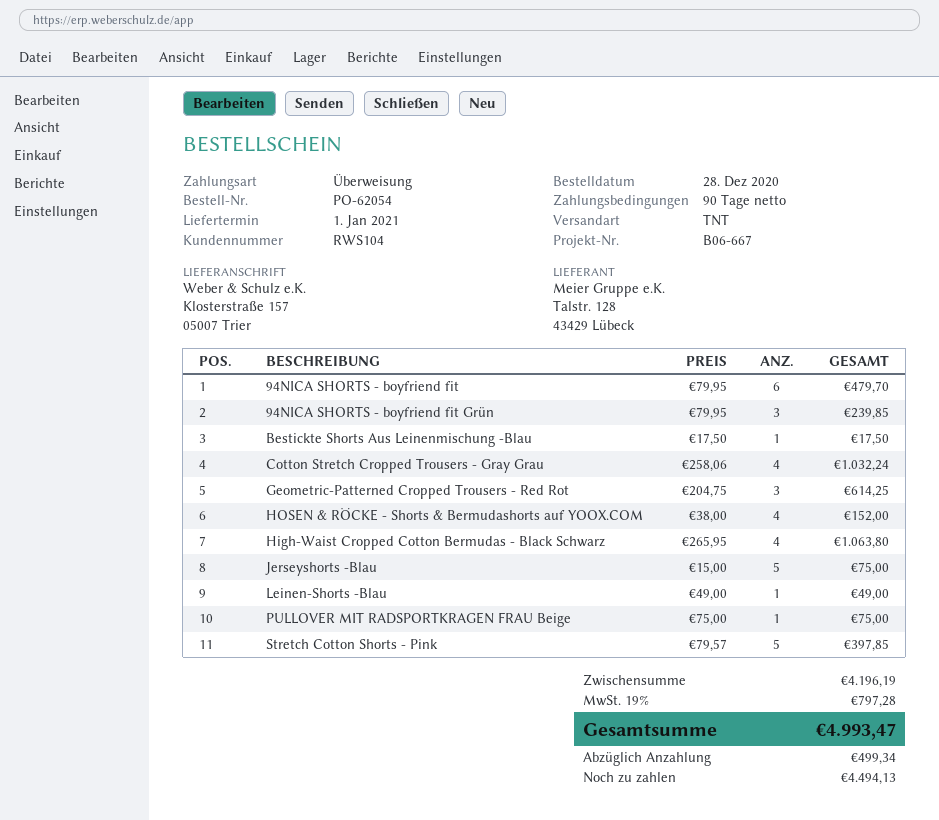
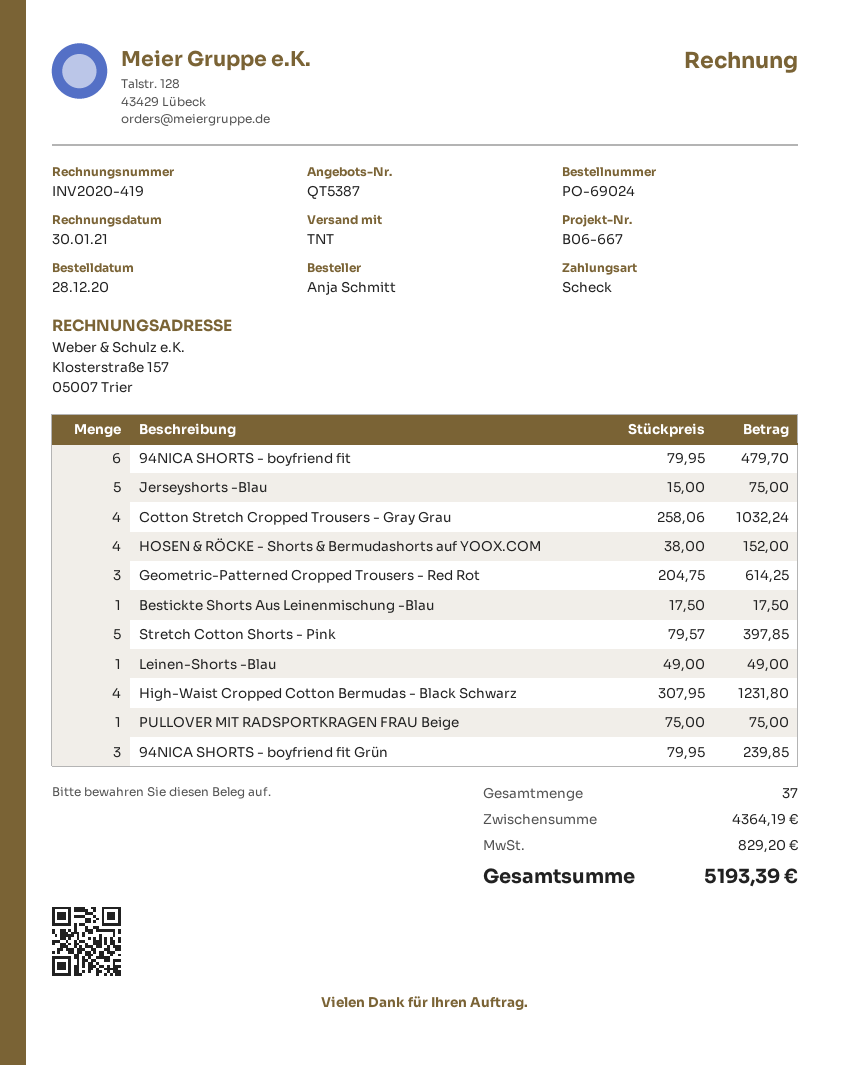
order number: PO-62054 -> PO-69024
payment method: bank transfer -> cheque
High-Waist Cropped Cotton Bermudas - Black Schwarz: 4 x 265.95 = 1063.80 -> 4 x 307.95 = 1231.80
subtotal: 4196.19 -> 4364.19
tax: 797.28 -> 829.20
total: 4993.47 -> 5193.39

